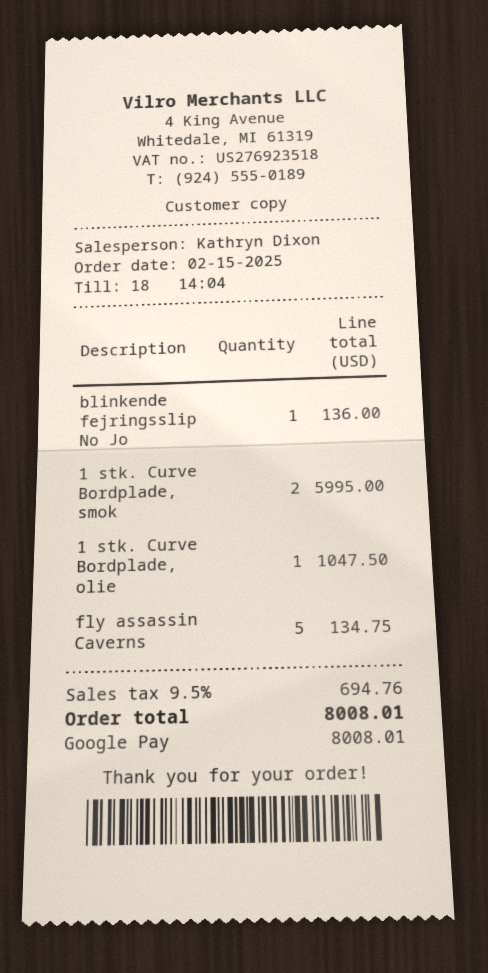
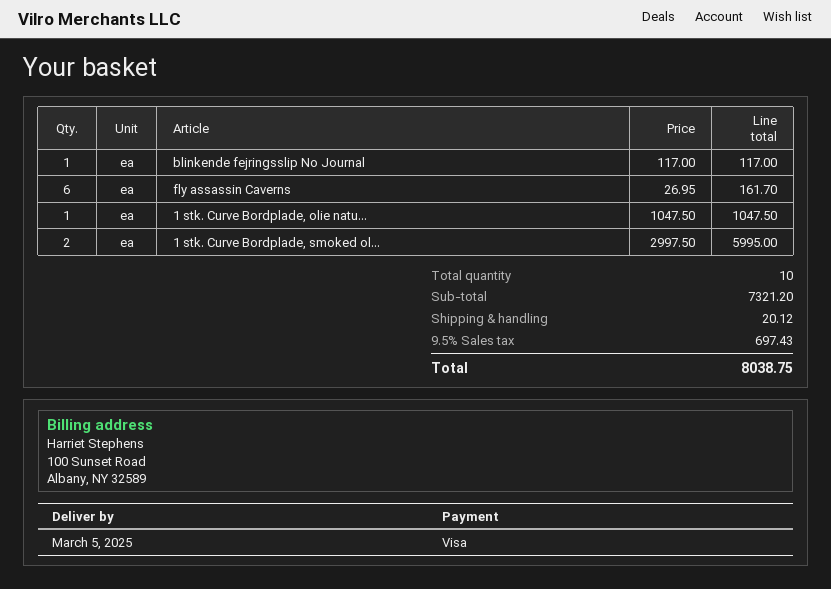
payment method: Google Pay -> Visa
blinkende fejringsslip No Jo: 1 for 136.00 -> 1 for 117.00
fly assassin Caverns: 5 for 134.75 -> 6 for 161.70
shipping: none -> 20.12
tax: 9.5% = 694.76 -> 9.5% = 697.43
total: 8008.01 -> 8038.75

